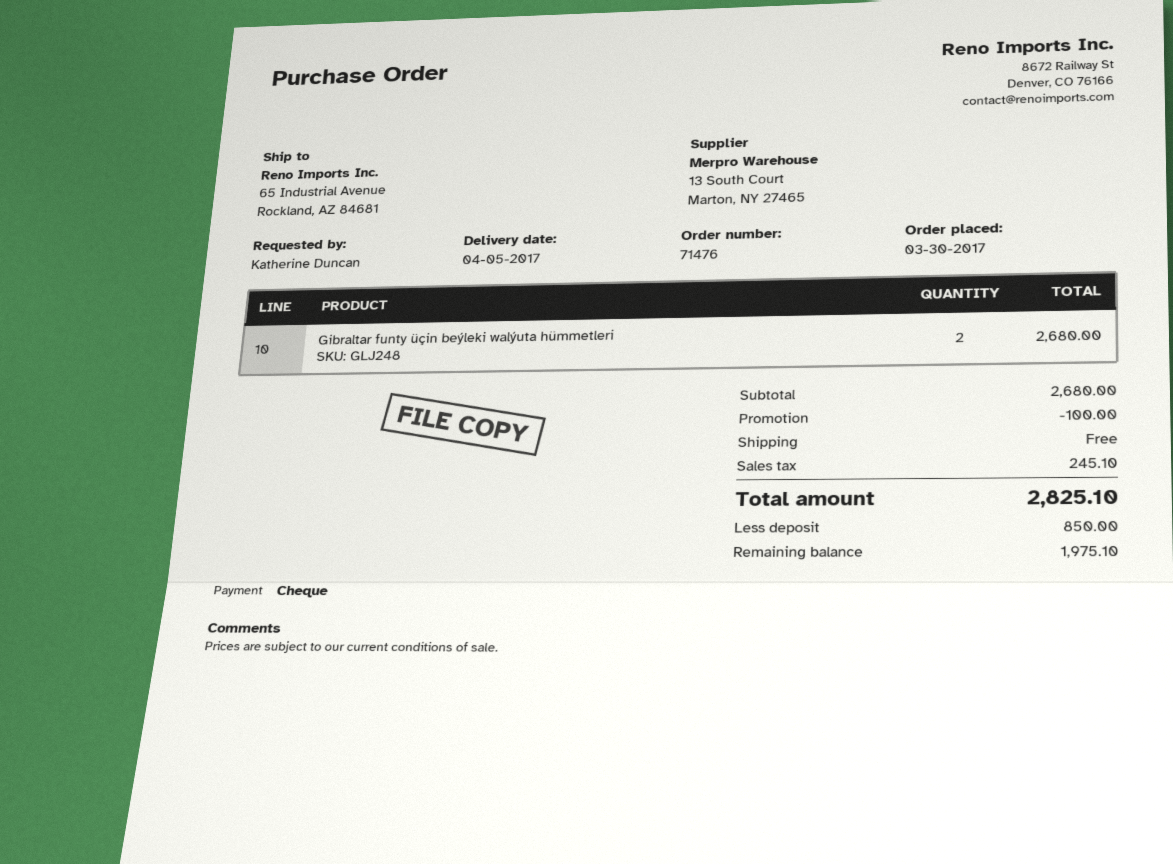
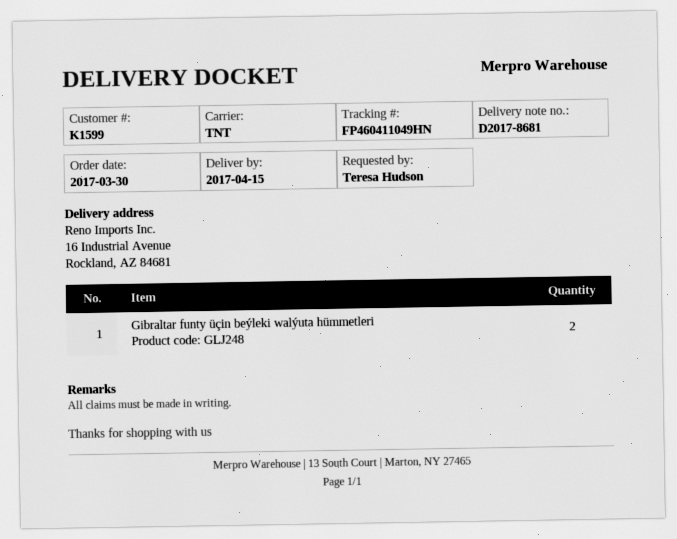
delivery date: 2017-04-05 -> 2017-04-15
ordered by: Katherine Duncan -> Teresa Hudson
ship to: 65 Industrial Avenue, Rockland, AZ 84681 -> 16 Industrial Avenue, Rockland, AZ 84681

